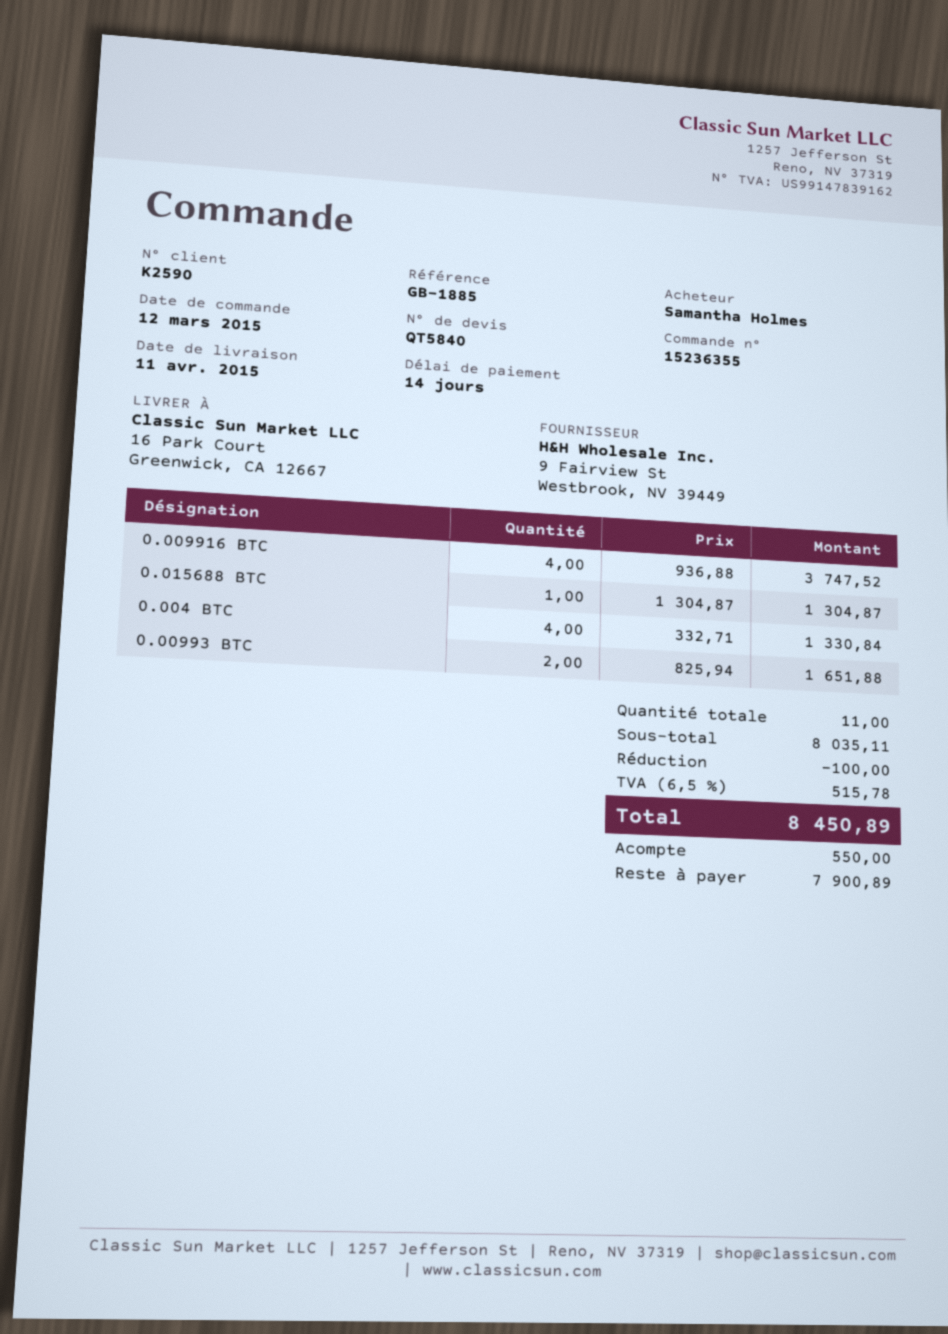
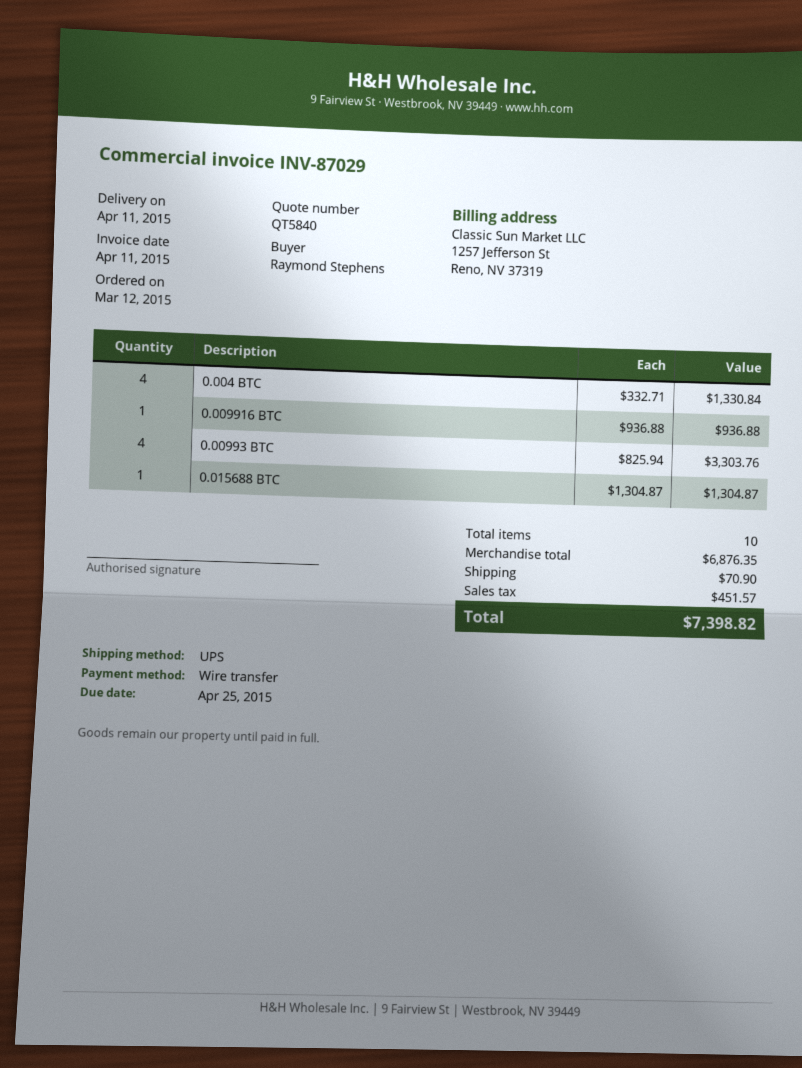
ordered by: Samantha Holmes -> Raymond Stephens
0.009916 BTC: 4 x 936.88 = 3747.52 -> 1 x 936.88 = 936.88
0.00993 BTC: 2 x 825.94 = 1651.88 -> 4 x 825.94 = 3303.76
total quantity: 11 -> 10
subtotal: 8035.11 -> 6876.35
discount: 100.00 -> none
shipping: none -> 70.90
tax: 515.78 -> 451.57
total: 8450.89 -> 7398.82

